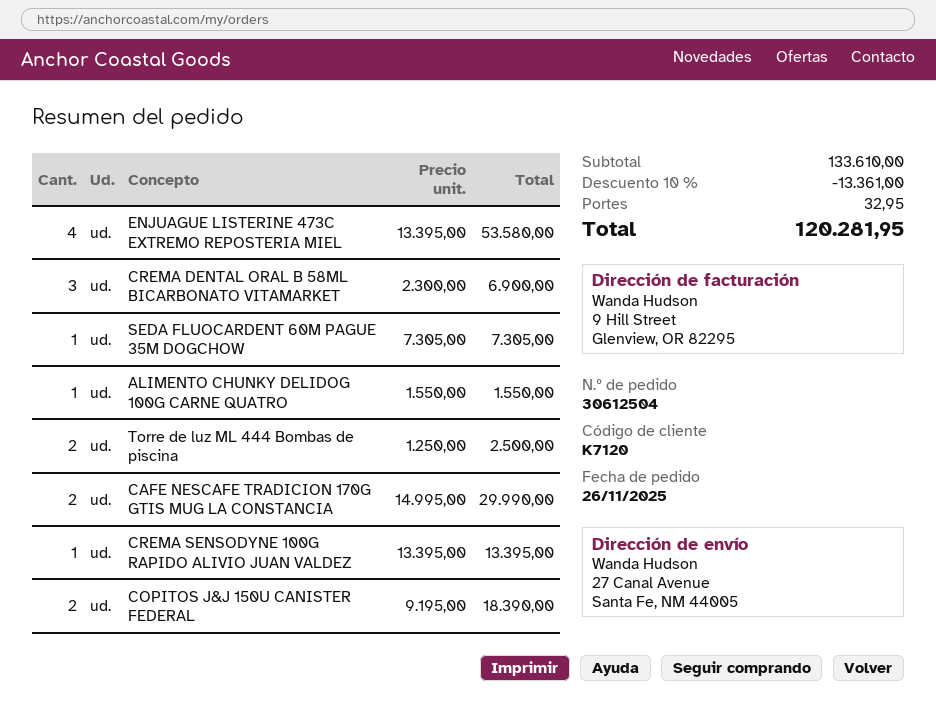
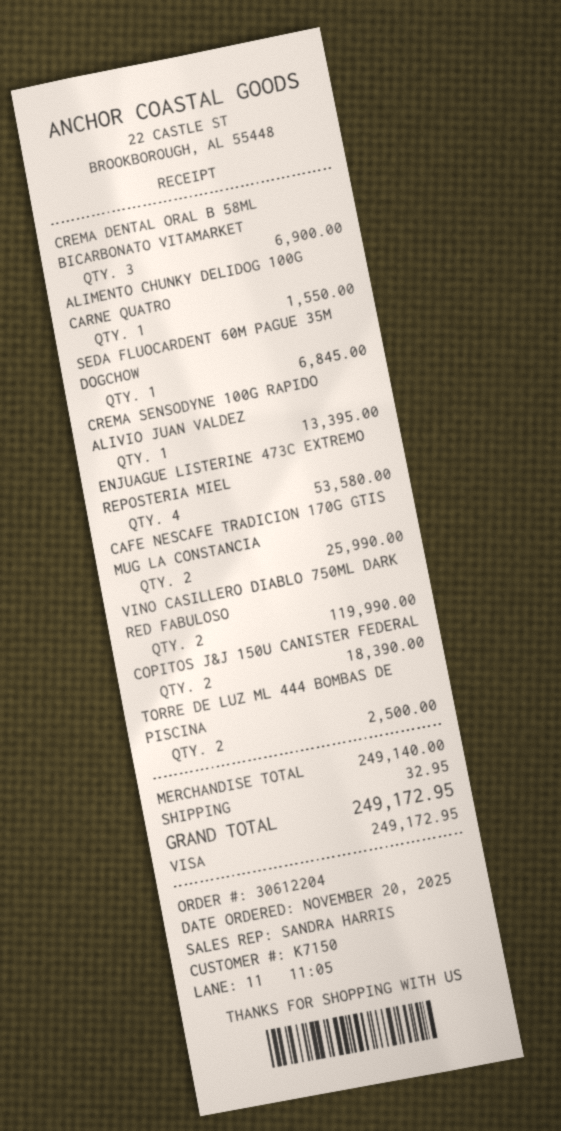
order number: 30612504 -> 30612204
order date: 2025-11-26 -> 2025-11-20
customer number: K7120 -> K7150
SEDA FLUOCARDENT 60M PAGUE 35M DOGCHOW: 1 for 7305.00 -> 1 for 6845.00
CAFE NESCAFE TRADICION 170G GTIS MUG LA CONSTANCIA: 2 for 29990.00 -> 2 for 25990.00
VINO CASILLERO DIABLO 750ML DARK RED FABULOSO: none -> 2 for 119990.00
subtotal: 133610.00 -> 249140.00
discount: 10% = 13361.00 -> none
total: 120281.95 -> 249172.95

